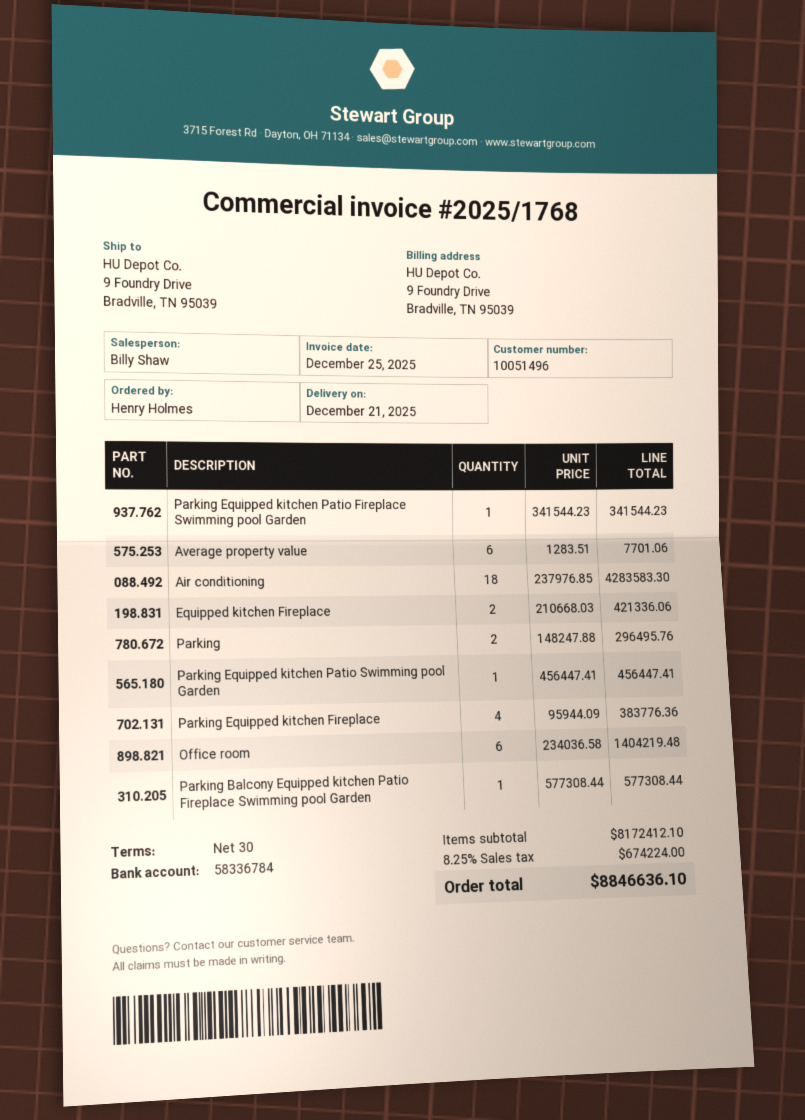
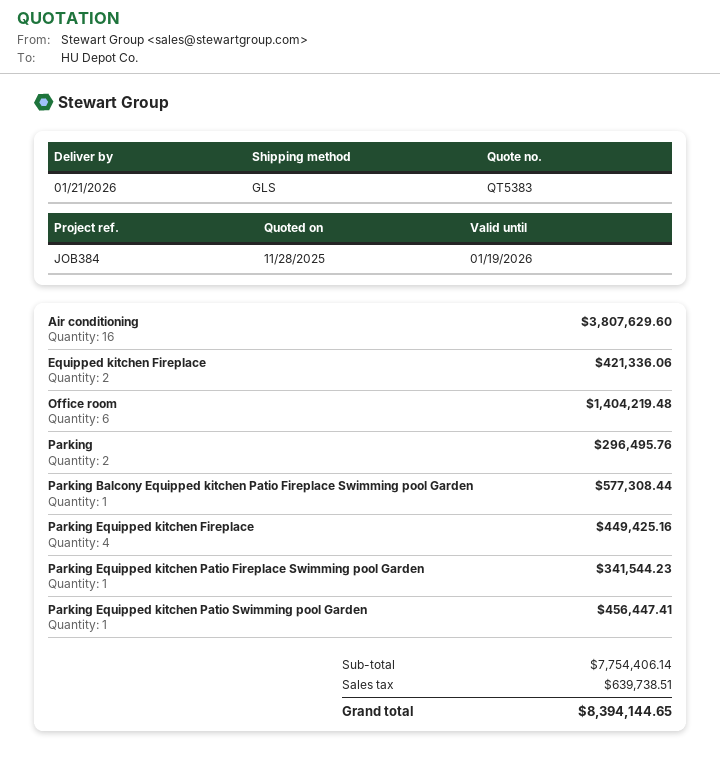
delivery date: 2025-12-21 -> 2026-01-21
Average property value: 6 for 7701.06 -> none
Air conditioning: 18 for 4283583.30 -> 16 for 3807629.60
Parking Equipped kitchen Fireplace: 4 for 383776.36 -> 4 for 449425.16
subtotal: 8172412.10 -> 7754406.14
tax: 674224.00 -> 639738.51
total: 8846636.10 -> 8394144.65

